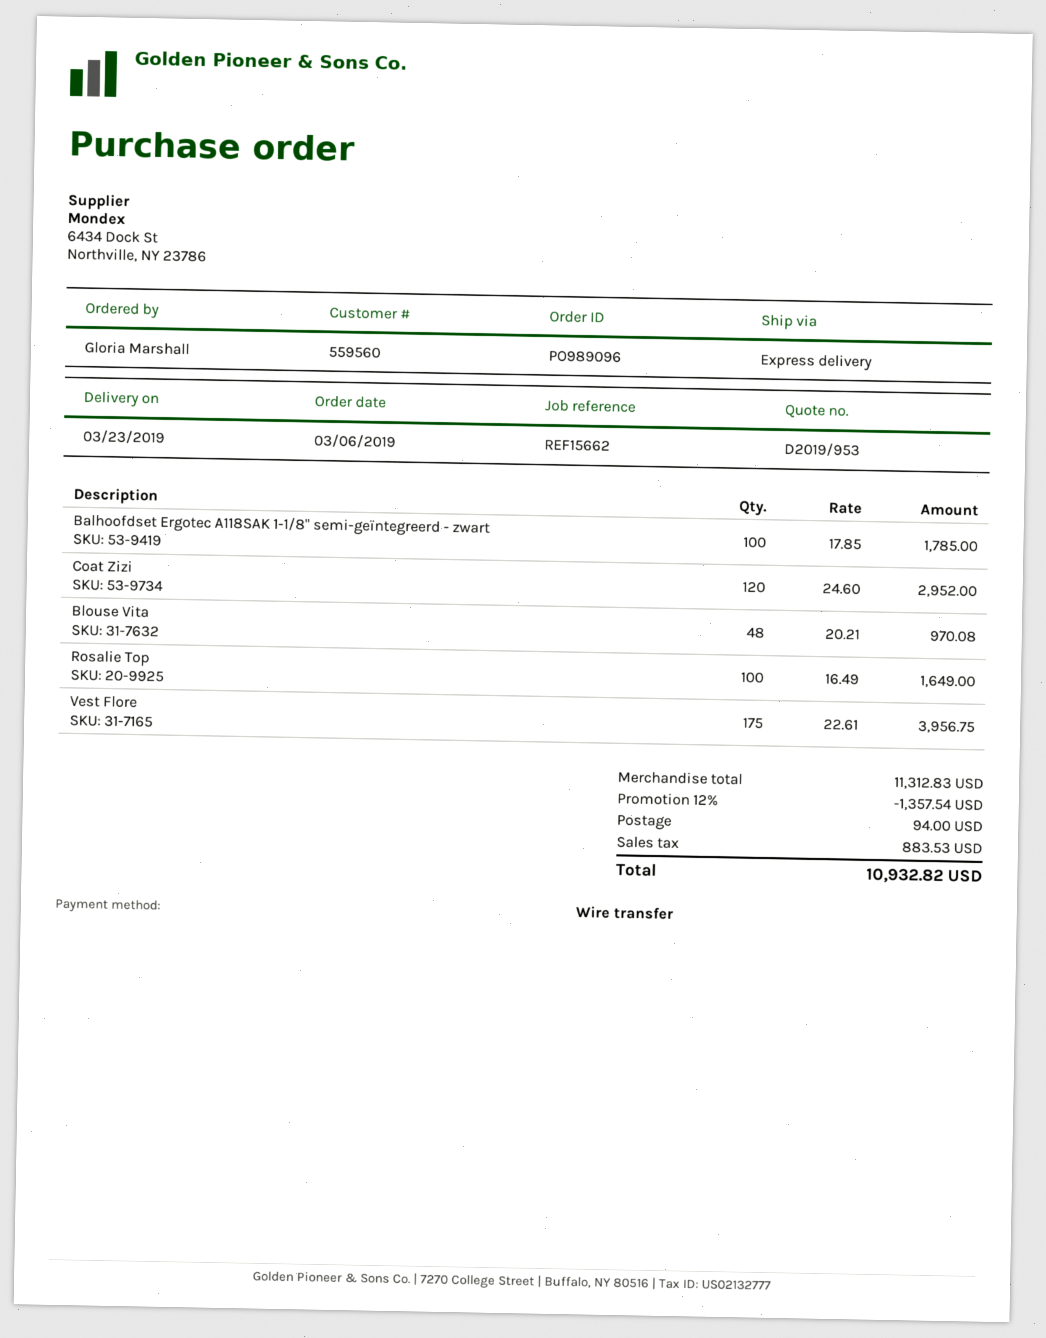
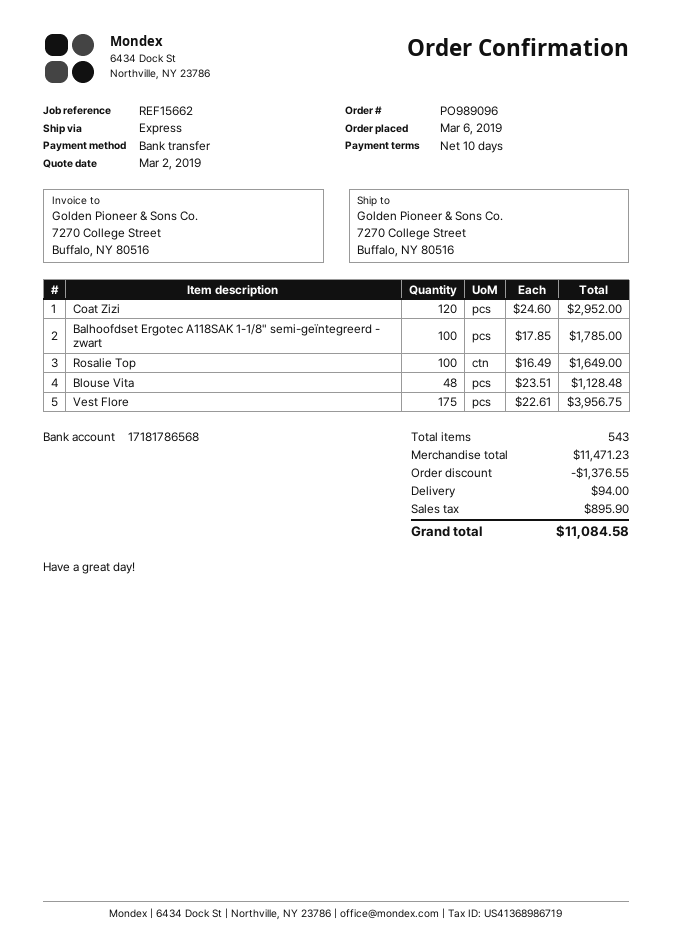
Blouse Vita: 48 x 20.21 = 970.08 -> 48 x 23.51 = 1128.48
subtotal: 11312.83 -> 11471.23
discount: 1357.54 -> 1376.55
tax: 883.53 -> 895.90
total: 10932.82 -> 11084.58

